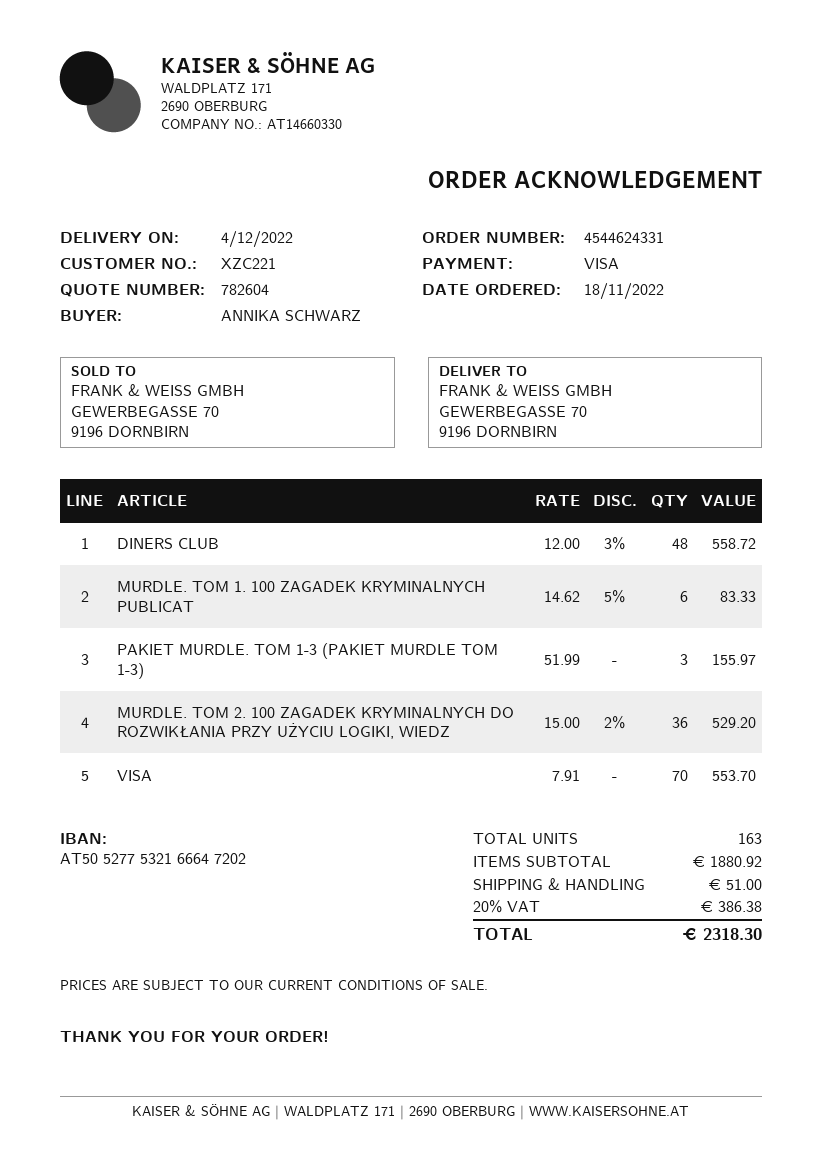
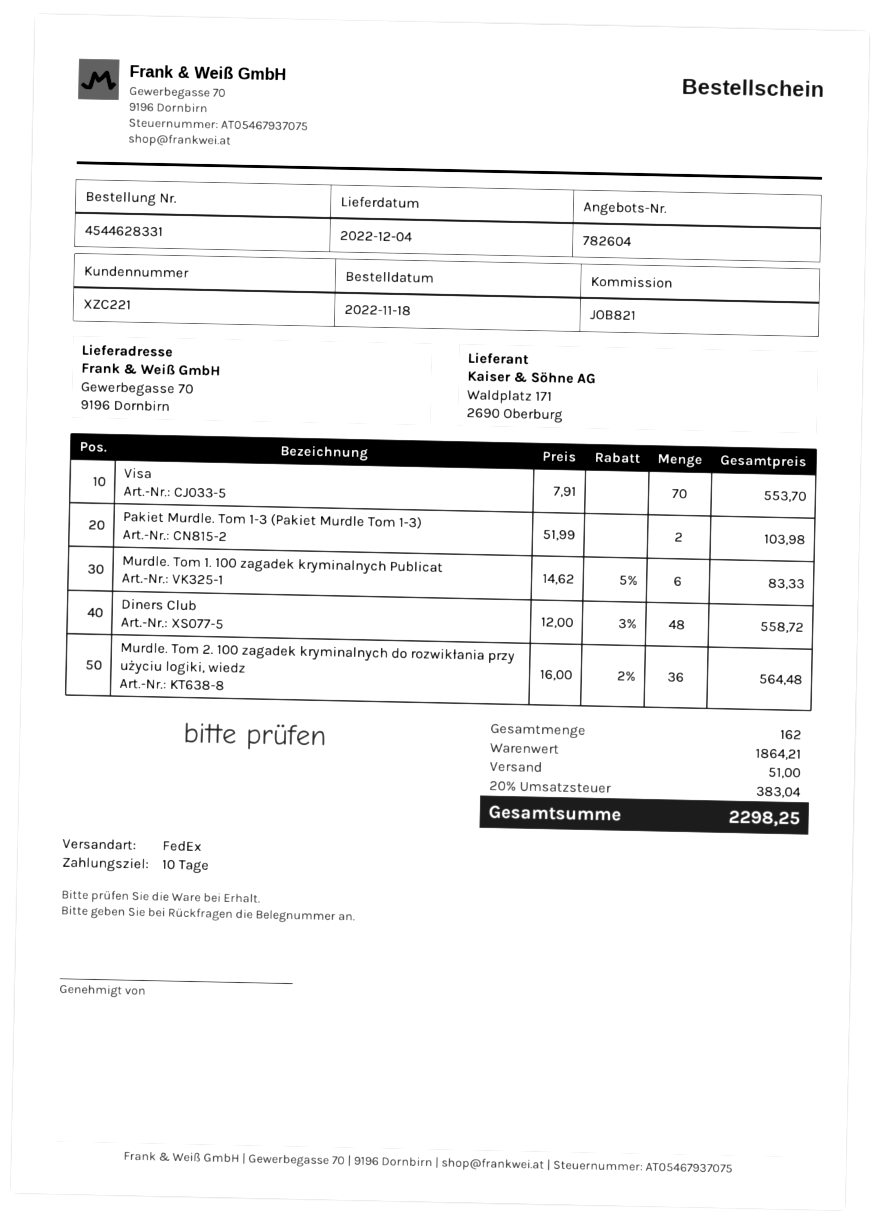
order number: 4544624331 -> 4544628331
PAKIET MURDLE. TOM 1-3 (PAKIET MURDLE TOM 1-3): 3 x 51.99 = 155.97 -> 2 x 51.99 = 103.98
MURDLE. TOM 2. 100 ZAGADEK KRYMINALNYCH DO ROZWIKŁANIA PRZY UŻYCIU LOGIKI, WIEDZ: 36 x 15.00 - 2% = 529.20 -> 36 x 16.00 - 2% = 564.48
total quantity: 163 -> 162
subtotal: 1880.92 -> 1864.21
tax: 20% = 386.38 -> 20% = 383.04
total: 2318.30 -> 2298.25

